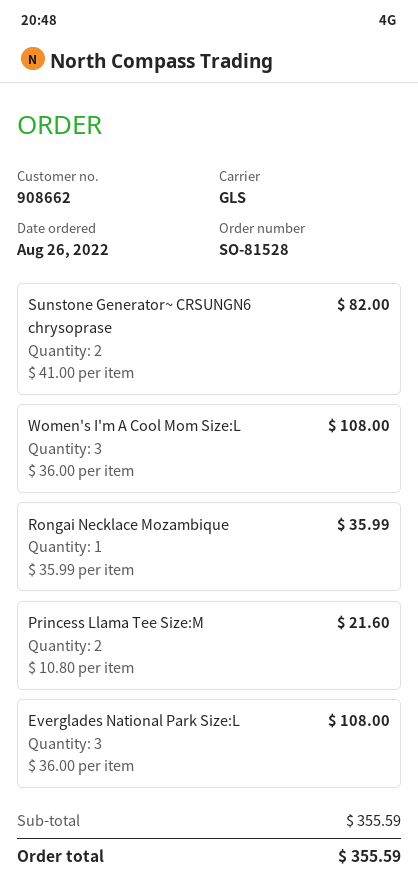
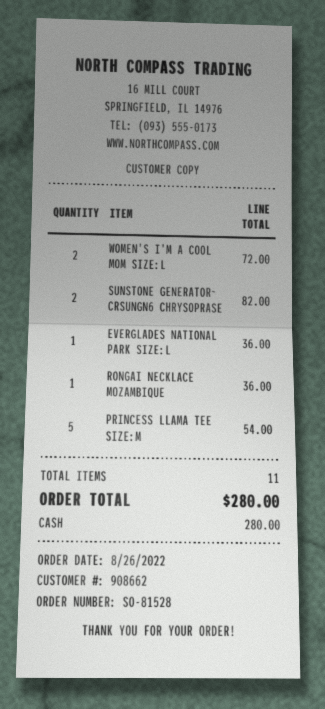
Women's I'm A Cool Mom Size:L: 3 for 108.00 -> 2 for 72.00
Rongai Necklace Mozambique: 1 for 35.99 -> 1 for 36.00
Princess Llama Tee Size:M: 2 for 21.60 -> 5 for 54.00
Everglades National Park Size:L: 3 for 108.00 -> 1 for 36.00
total: 355.59 -> 280.00

